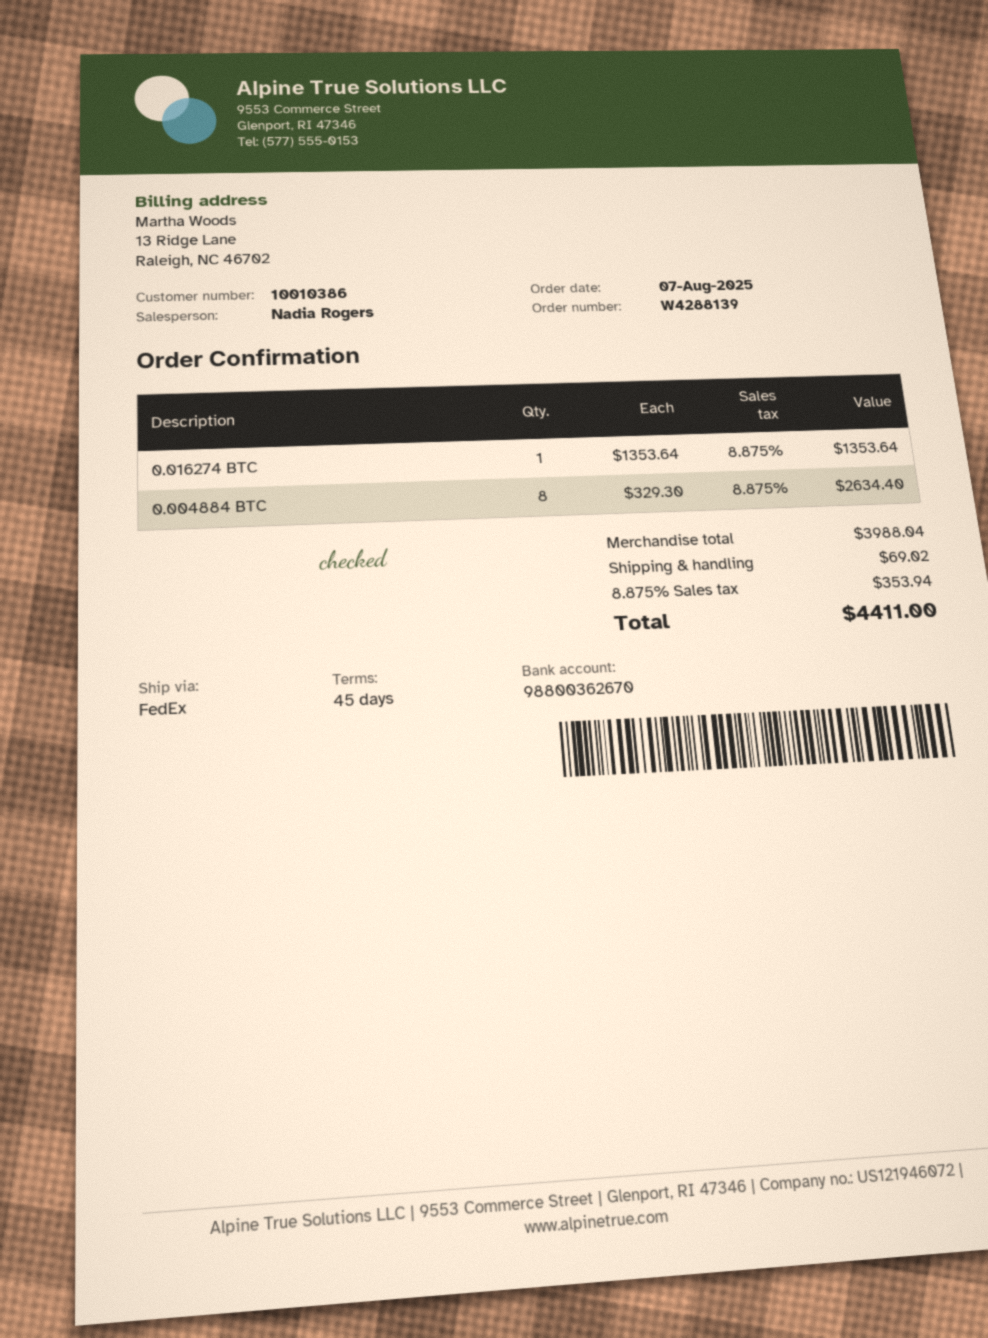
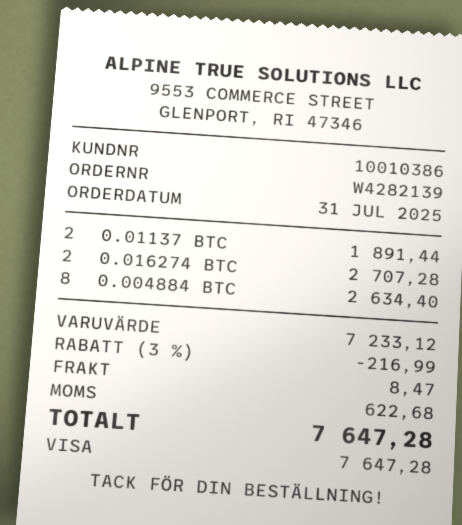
order number: W4288139 -> W4282139
order date: 2025-08-07 -> 2025-07-31
0.016274 BTC: 1 for 1353.64 -> 2 for 2707.28
0.01137 BTC: none -> 2 for 1891.44
subtotal: 3988.04 -> 7233.12
discount: none -> 3% = 216.99
shipping: 69.02 -> 8.47
tax: 353.94 -> 622.68
total: 4411.00 -> 7647.28

